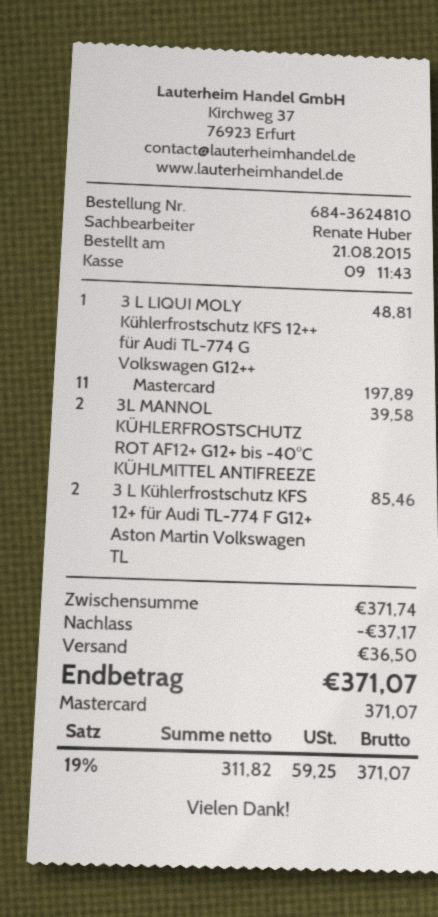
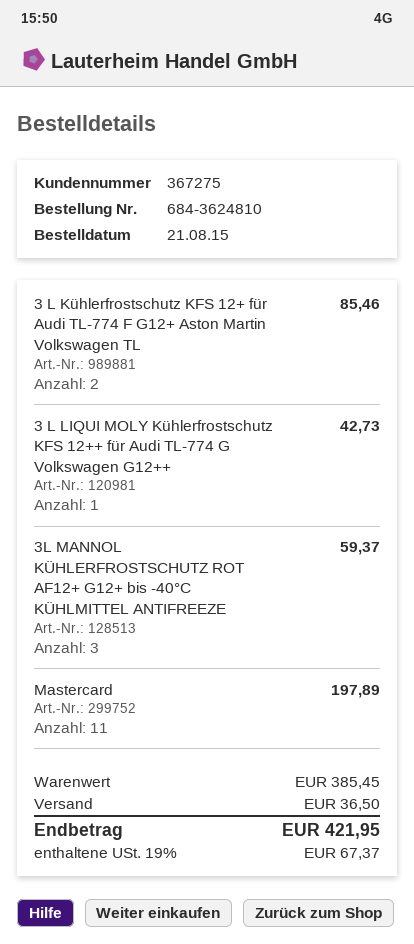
3 L LIQUI MOLY Kühlerfrostschutz KFS 12++ für Audi TL-774 G Volkswagen G12++: 1 for 48.81 -> 1 for 42.73
3L MANNOL KÜHLERFROSTSCHUTZ ROT AF12+ G12+ bis -40°C KÜHLMITTEL ANTIFREEZE: 2 for 39.58 -> 3 for 59.37
subtotal: 371.74 -> 385.45
discount: 37.17 -> none
tax: 19% = 59.25 -> 19% = 67.37
total: 371.07 -> 421.95

